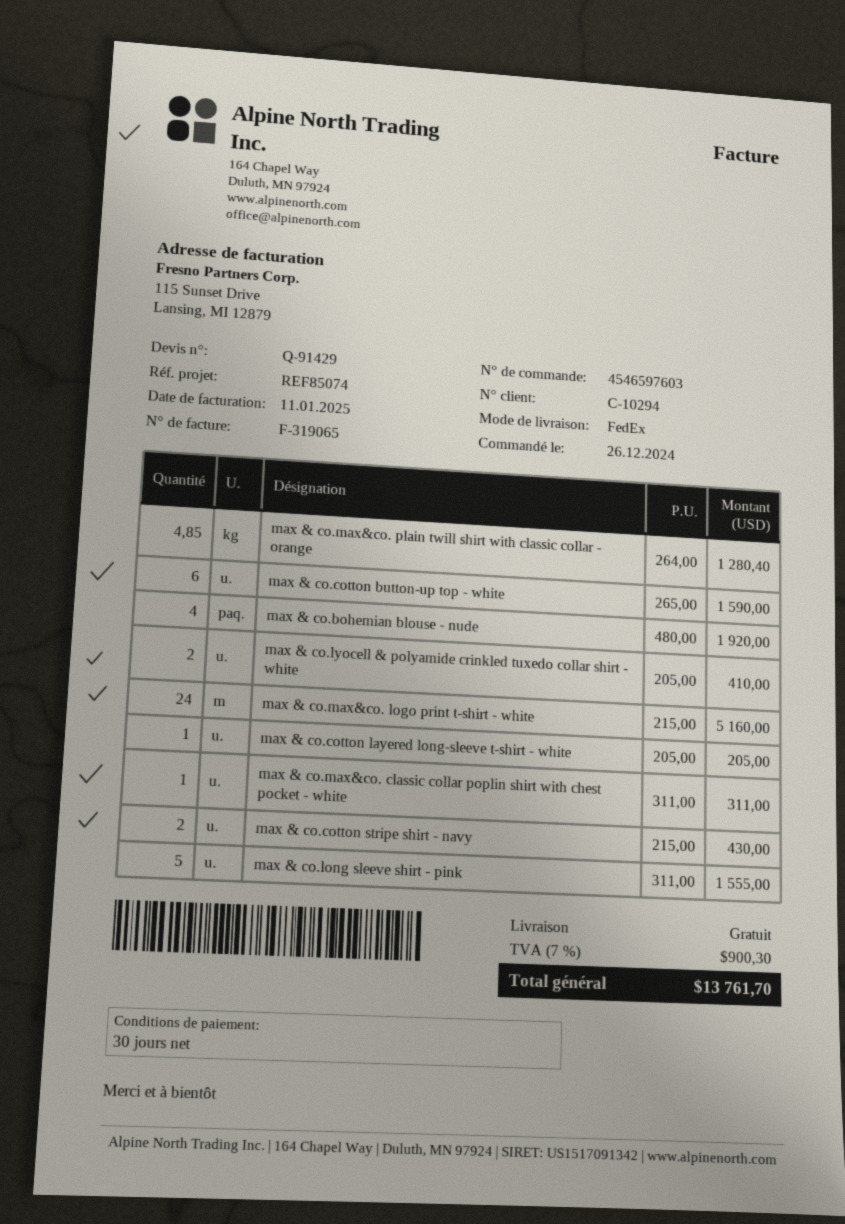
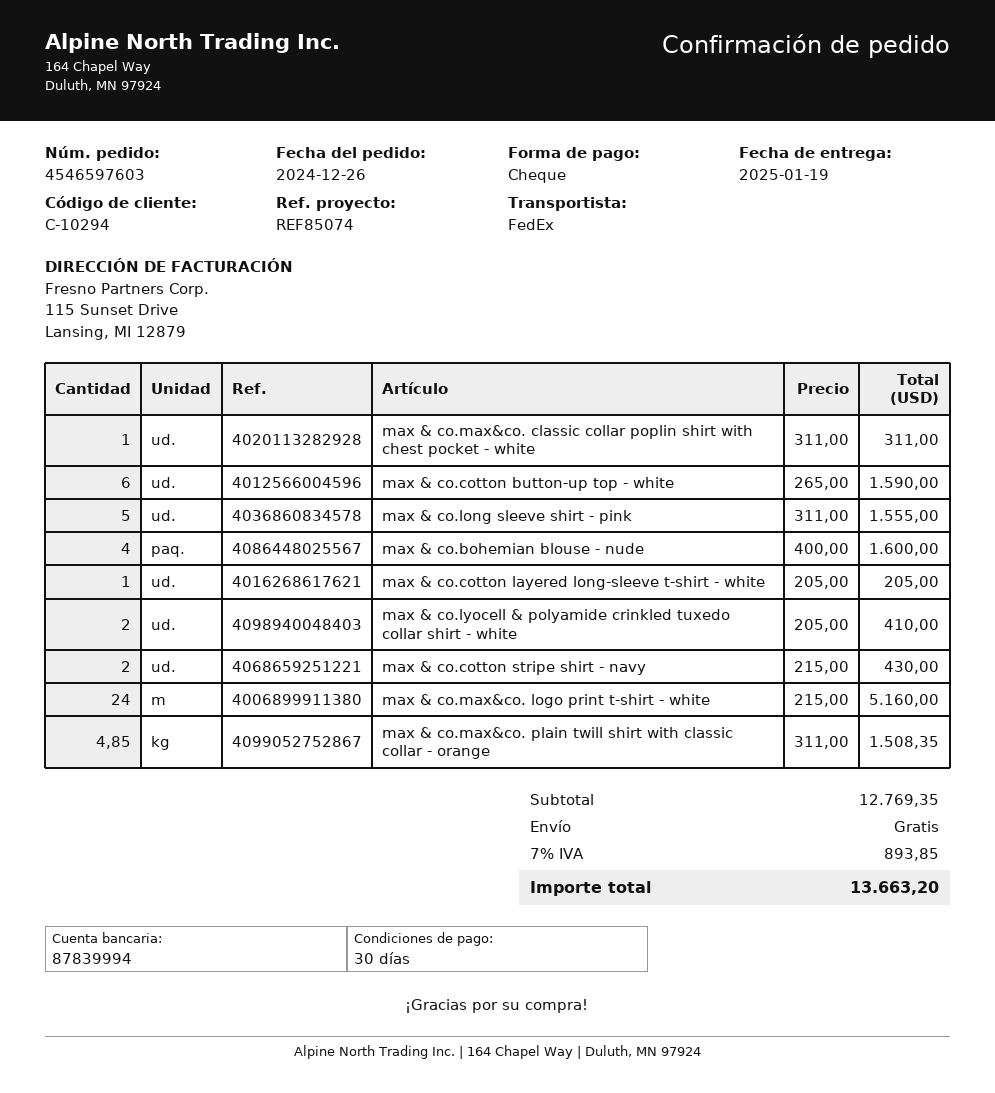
max & co.max&co. plain twill shirt with classic collar - orange: 4.85 x 264.00 = 1280.40 -> 4.85 x 311.00 = 1508.35
max & co.bohemian blouse - nude: 4 x 480.00 = 1920.00 -> 4 x 400.00 = 1600.00
tax: 7% = 900.30 -> 7% = 893.85
total: 13761.70 -> 13663.20

